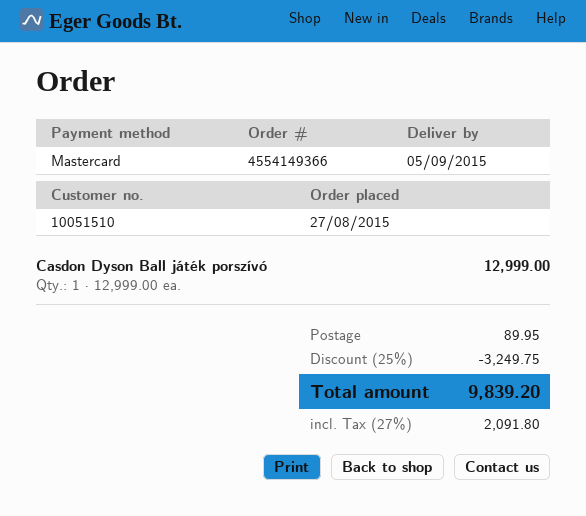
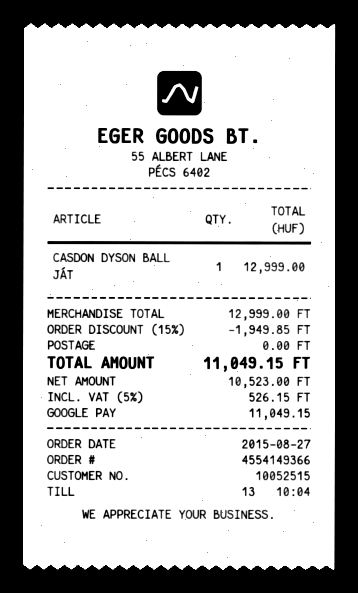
customer number: 10051510 -> 10052515
payment method: Mastercard -> Google Pay
discount: 25% = 3249.75 -> 15% = 1949.85
shipping: 89.95 -> 0.00
tax: 27% = 2091.80 -> 5% = 526.15
total: 9839.20 -> 11049.15

